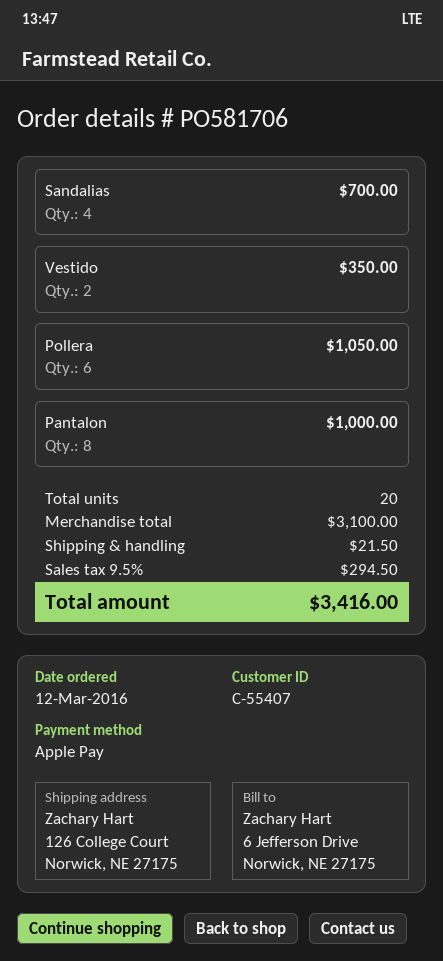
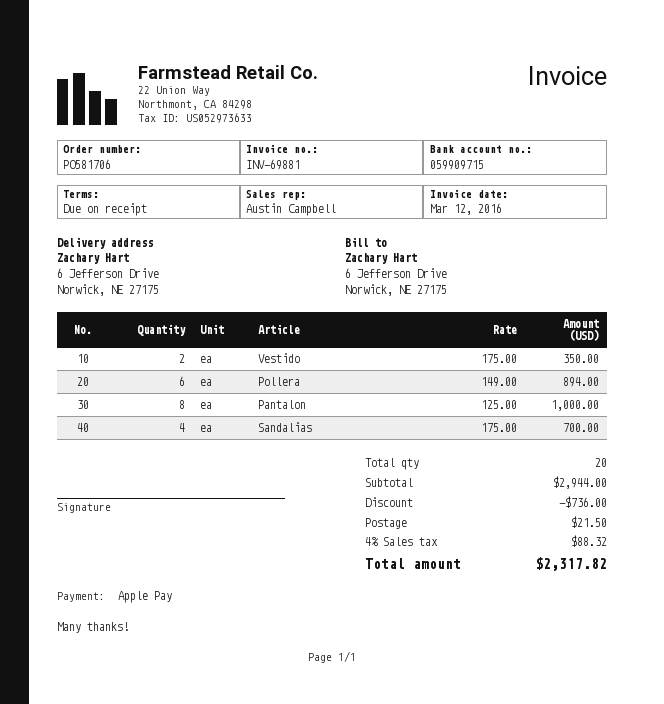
ship to: 126 College Court, Norwick, NE 27175 -> 6 Jefferson Drive, Norwick, NE 27175
Pollera: 6 for 1050.00 -> 6 for 894.00
subtotal: 3100.00 -> 2944.00
discount: none -> 736.00
tax: 9.5% = 294.50 -> 4% = 88.32
total: 3416.00 -> 2317.82

